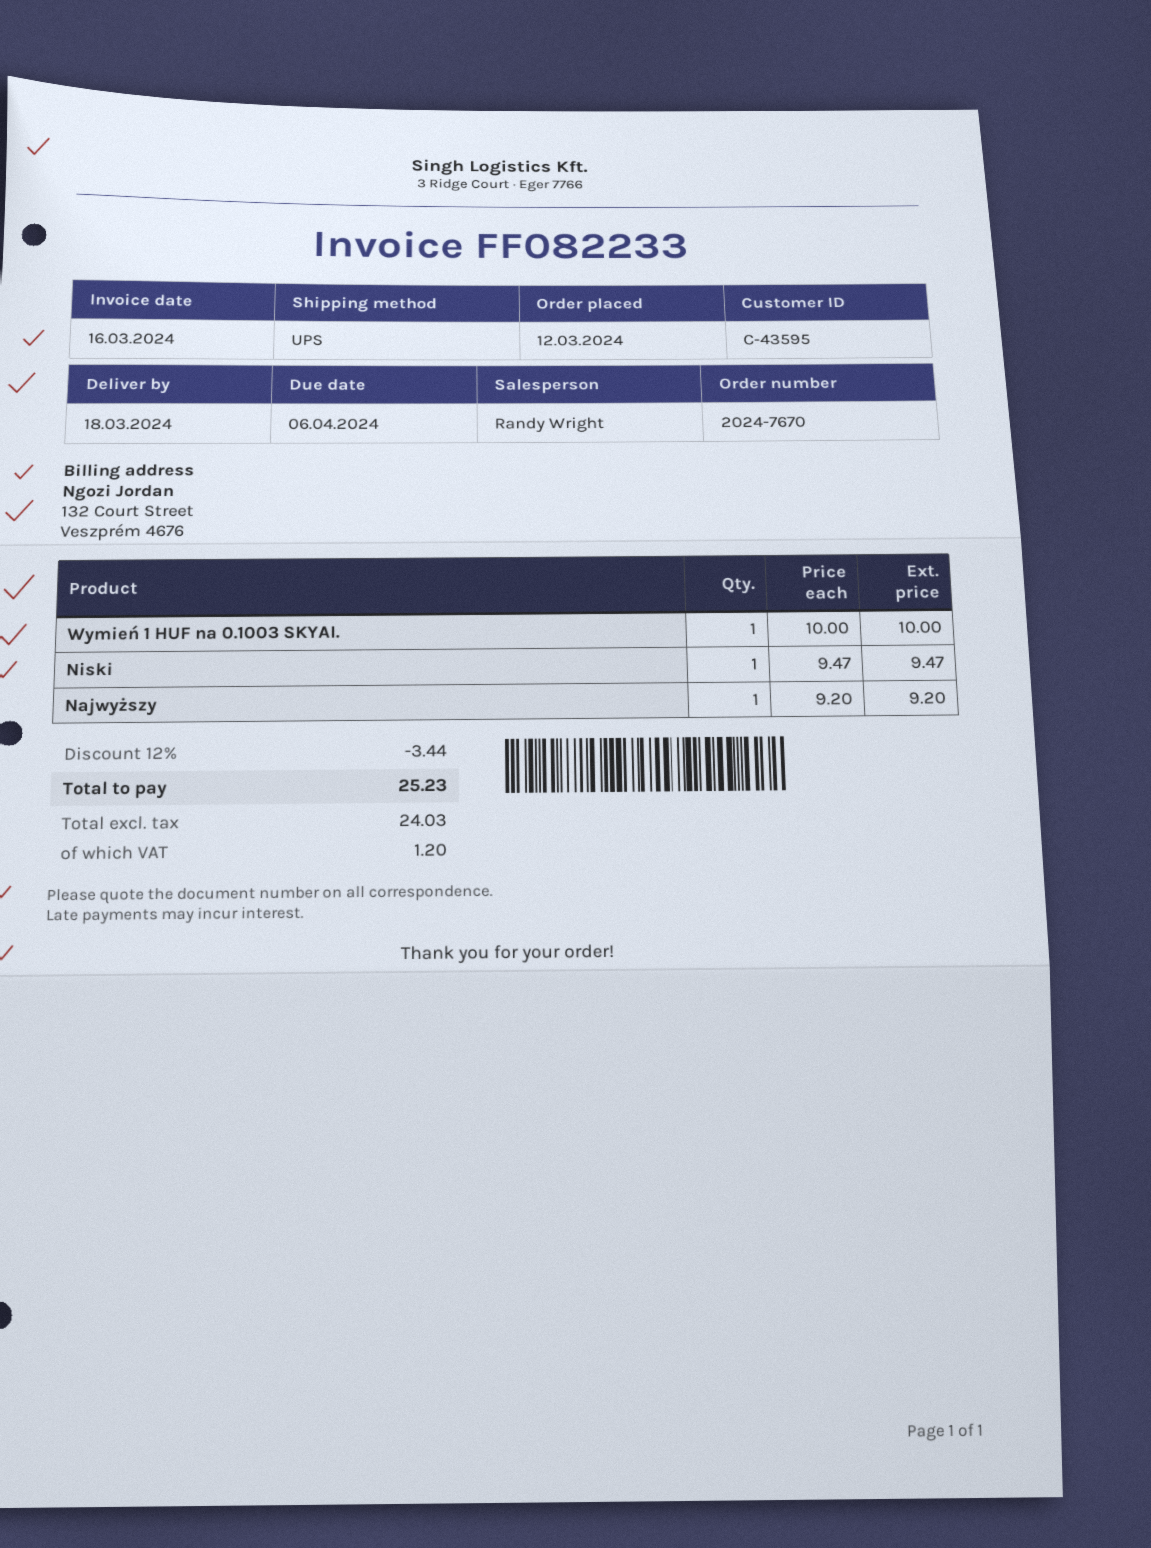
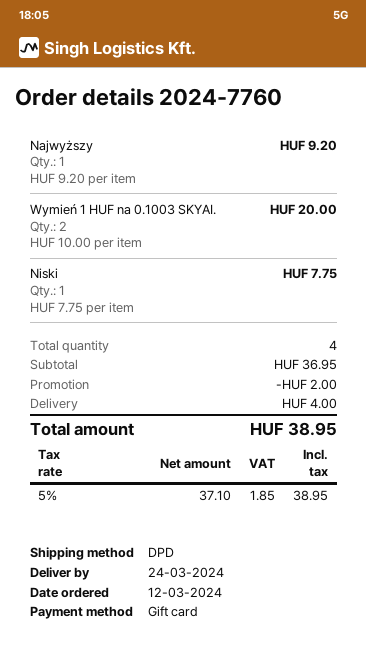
order number: 2024-7670 -> 2024-7760
delivery date: 2024-03-18 -> 2024-03-24
shipping method: UPS -> DPD
Wymień 1 HUF na 0.1003 SKYAI.: 1 x 10.00 = 10.00 -> 2 x 10.00 = 20.00
Niski: 1 x 9.47 = 9.47 -> 1 x 7.75 = 7.75
discount: 3.44 -> 2.00
shipping: none -> 4.00
net: 24.03 -> 37.10
tax: 1.20 -> 1.85
total: 25.23 -> 38.95

